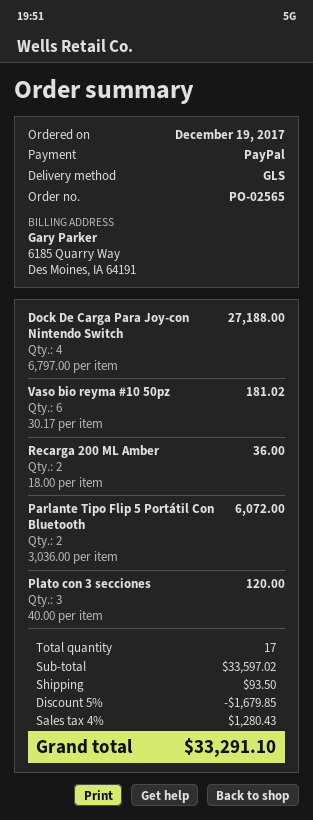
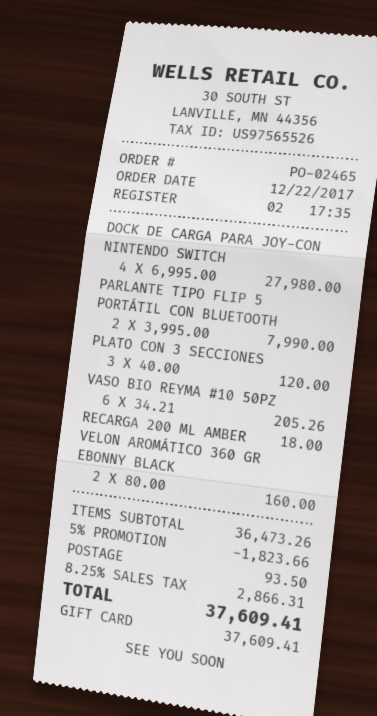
order number: PO-02565 -> PO-02465
order date: 2017-12-19 -> 2017-12-22
payment method: PayPal -> gift card
Dock De Carga Para Joy-con Nintendo Switch: 4 x 6797.00 = 27188.00 -> 4 x 6995.00 = 27980.00
Vaso bio reyma #10 50pz: 6 x 30.17 = 181.02 -> 6 x 34.21 = 205.26
Recarga 200 ML Amber: 2 x 18.00 = 36.00 -> 1 x 18.00 = 18.00
Parlante Tipo Flip 5 Portátil Con Bluetooth: 2 x 3036.00 = 6072.00 -> 2 x 3995.00 = 7990.00
VELON AROMÁTICO 360 GR EBONNY BLACK: none -> 2 x 80.00 = 160.00
subtotal: 33597.02 -> 36473.26
discount: 5% = 1679.85 -> 5% = 1823.66
tax: 4% = 1280.43 -> 8.25% = 2866.31
total: 33291.10 -> 37609.41

